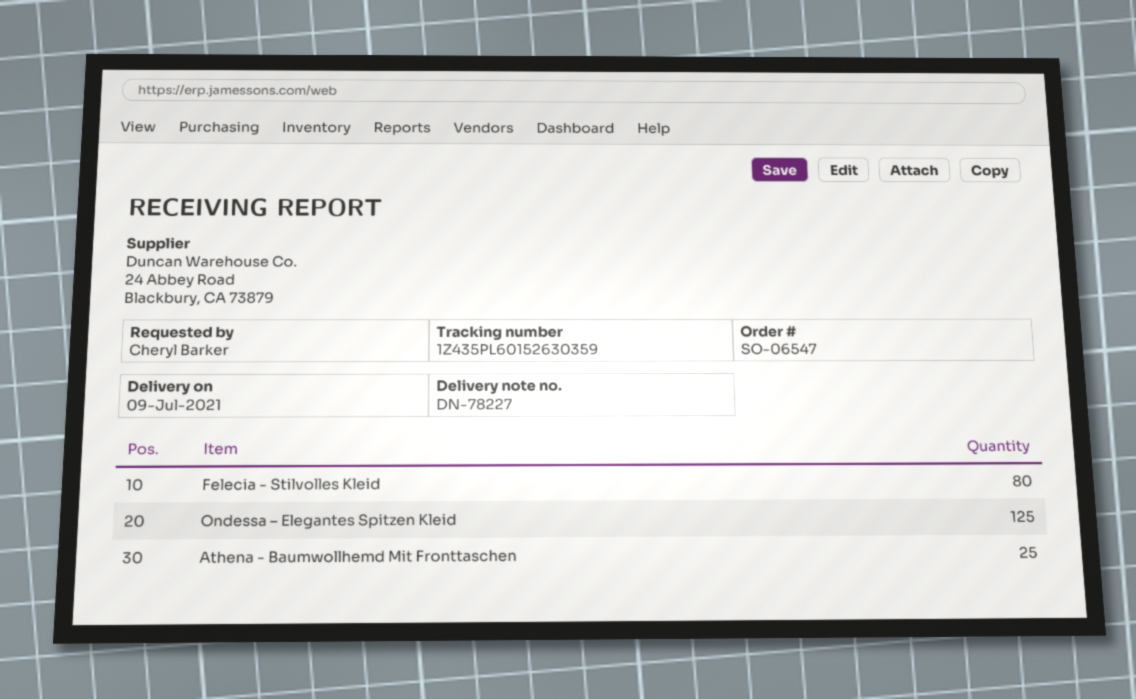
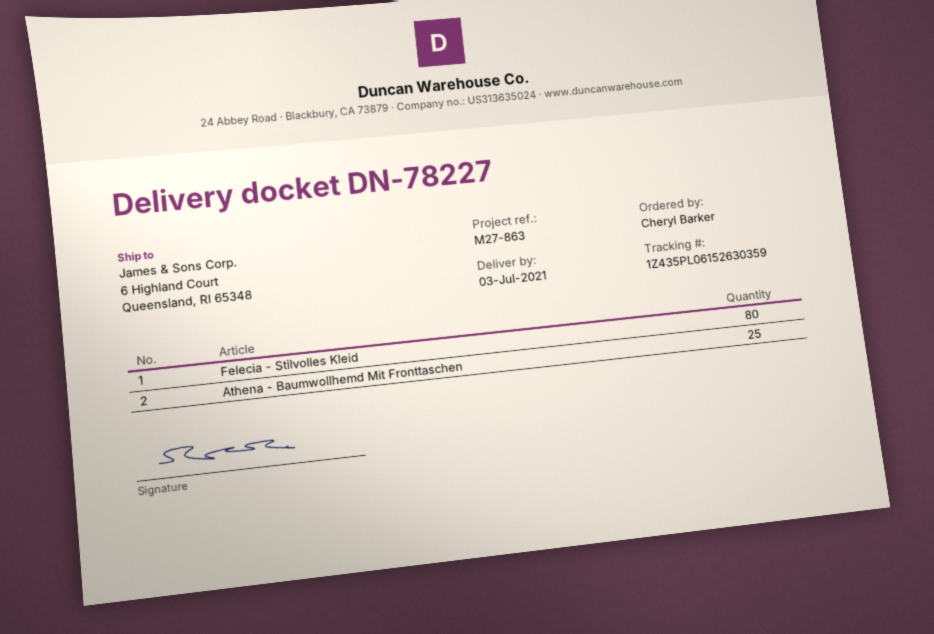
delivery date: 2021-07-09 -> 2021-07-03
tracking number: 1Z435PL60152630359 -> 1Z435PL06152630359
Ondessa – Elegantes Spitzen Kleid: 125 -> none

